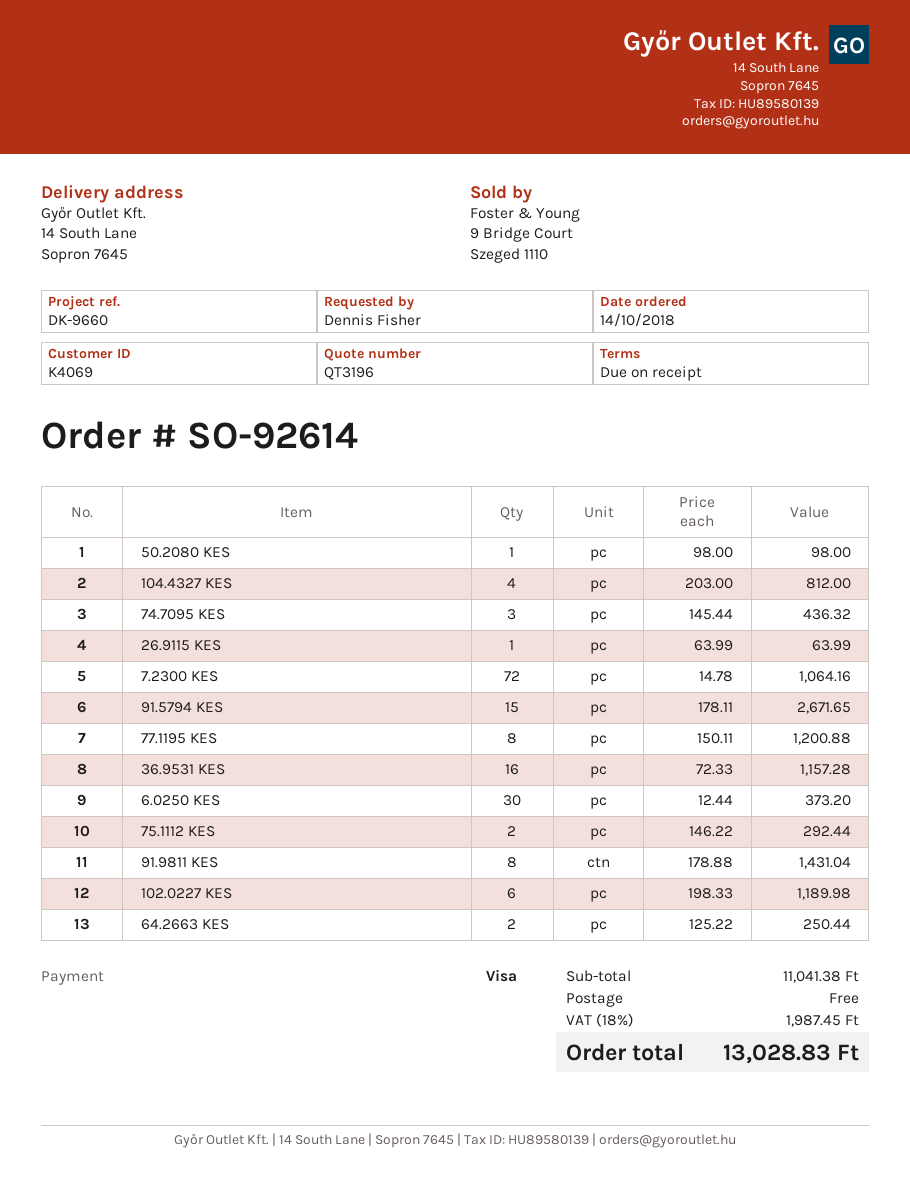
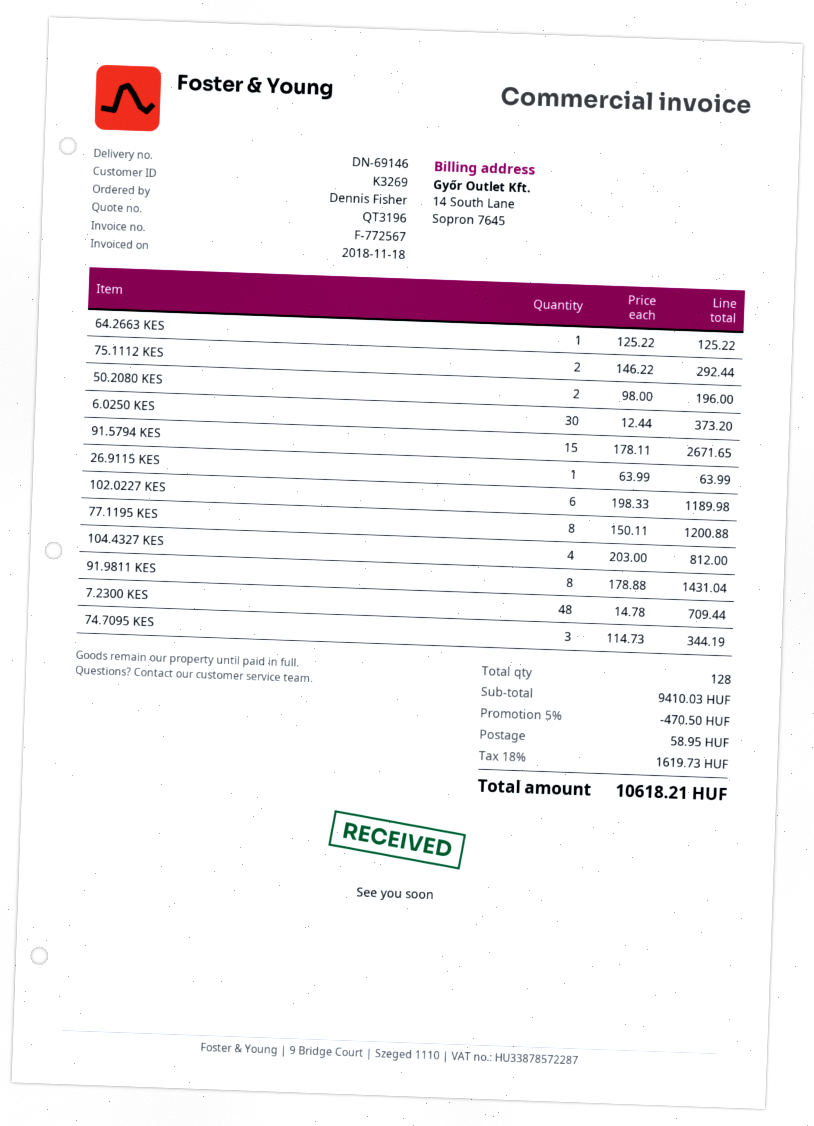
customer number: K4069 -> K3269
50.2080 KES: 1 x 98.00 = 98.00 -> 2 x 98.00 = 196.00
74.7095 KES: 3 x 145.44 = 436.32 -> 3 x 114.73 = 344.19
7.2300 KES: 72 x 14.78 = 1064.16 -> 48 x 14.78 = 709.44
36.9531 KES: 16 x 72.33 = 1157.28 -> none
64.2663 KES: 2 x 125.22 = 250.44 -> 1 x 125.22 = 125.22
subtotal: 11041.38 -> 9410.03
discount: none -> 5% = 470.50
shipping: 0.00 -> 58.95
tax: 18% = 1987.45 -> 18% = 1619.73
total: 13028.83 -> 10618.21

